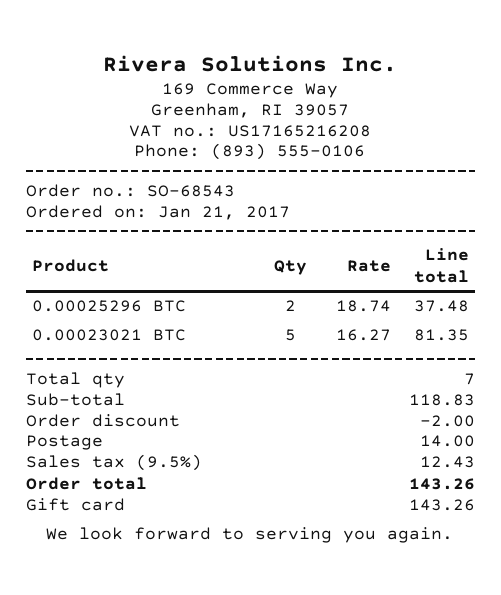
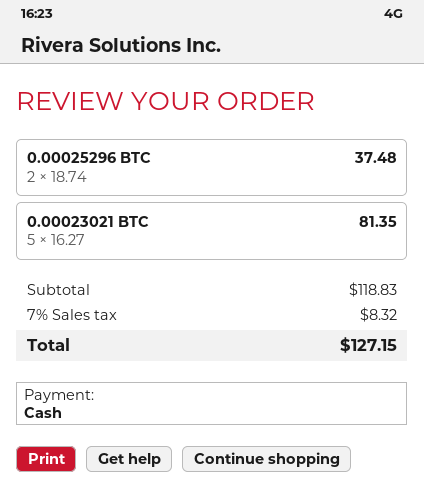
payment method: gift card -> cash
discount: 2.00 -> none
shipping: 14.00 -> none
tax: 9.5% = 12.43 -> 7% = 8.32
total: 143.26 -> 127.15

